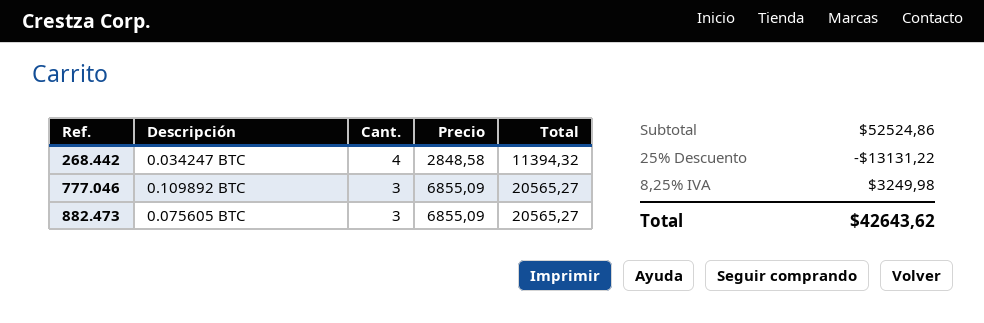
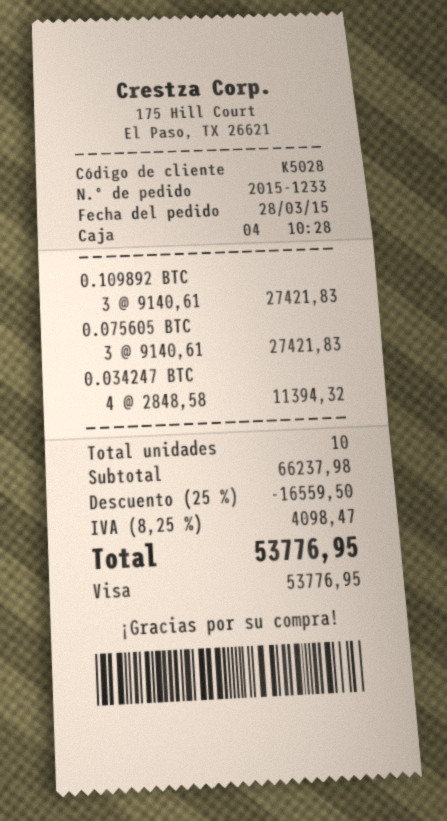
0.109892 BTC: 3 x 6855.09 = 20565.27 -> 3 x 9140.61 = 27421.83
0.075605 BTC: 3 x 6855.09 = 20565.27 -> 3 x 9140.61 = 27421.83
subtotal: 52524.86 -> 66237.98
discount: 25% = 13131.22 -> 25% = 16559.50
tax: 8.25% = 3249.98 -> 8.25% = 4098.47
total: 42643.62 -> 53776.95

